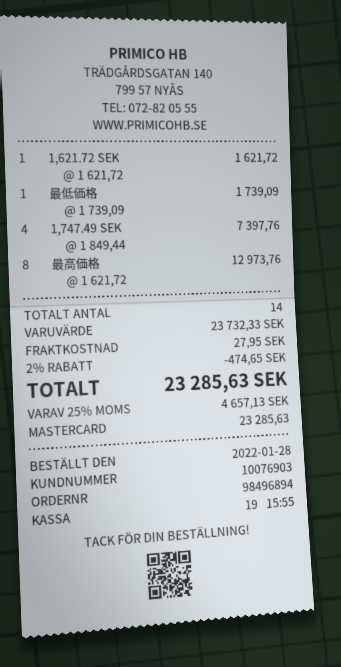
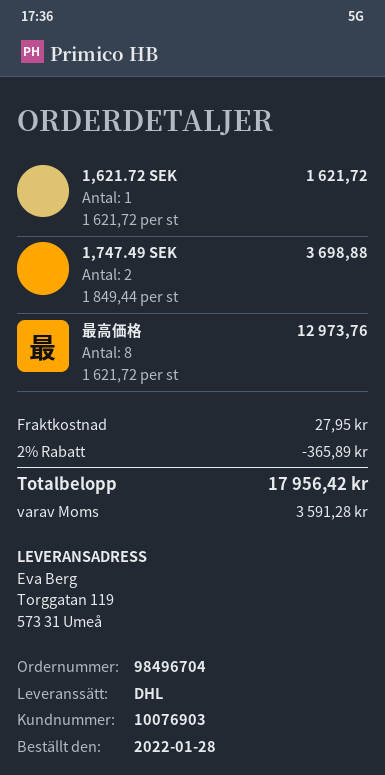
order number: 98496894 -> 98496704
最低価格: 1 x 1739.09 = 1739.09 -> none
1,747.49 SEK: 4 x 1849.44 = 7397.76 -> 2 x 1849.44 = 3698.88
discount: 2% = 474.65 -> 2% = 365.89
tax: 4657.13 -> 3591.28
total: 23285.63 -> 17956.42

